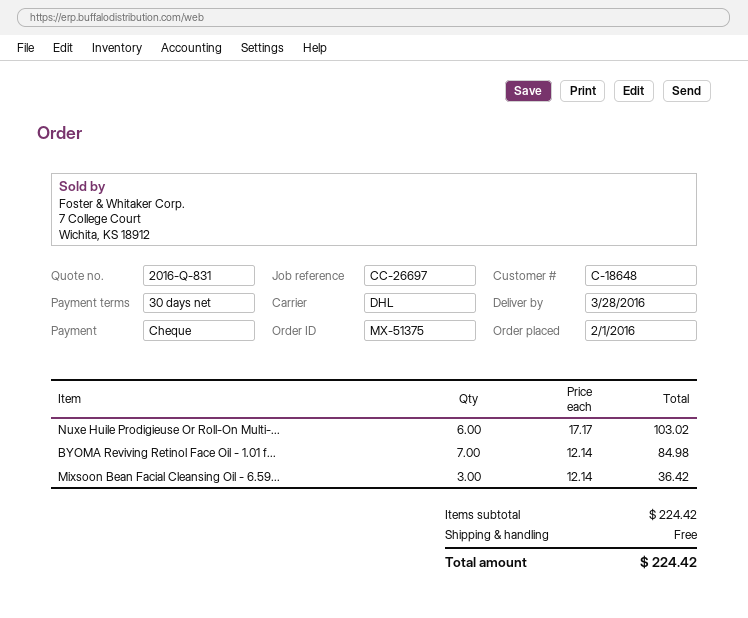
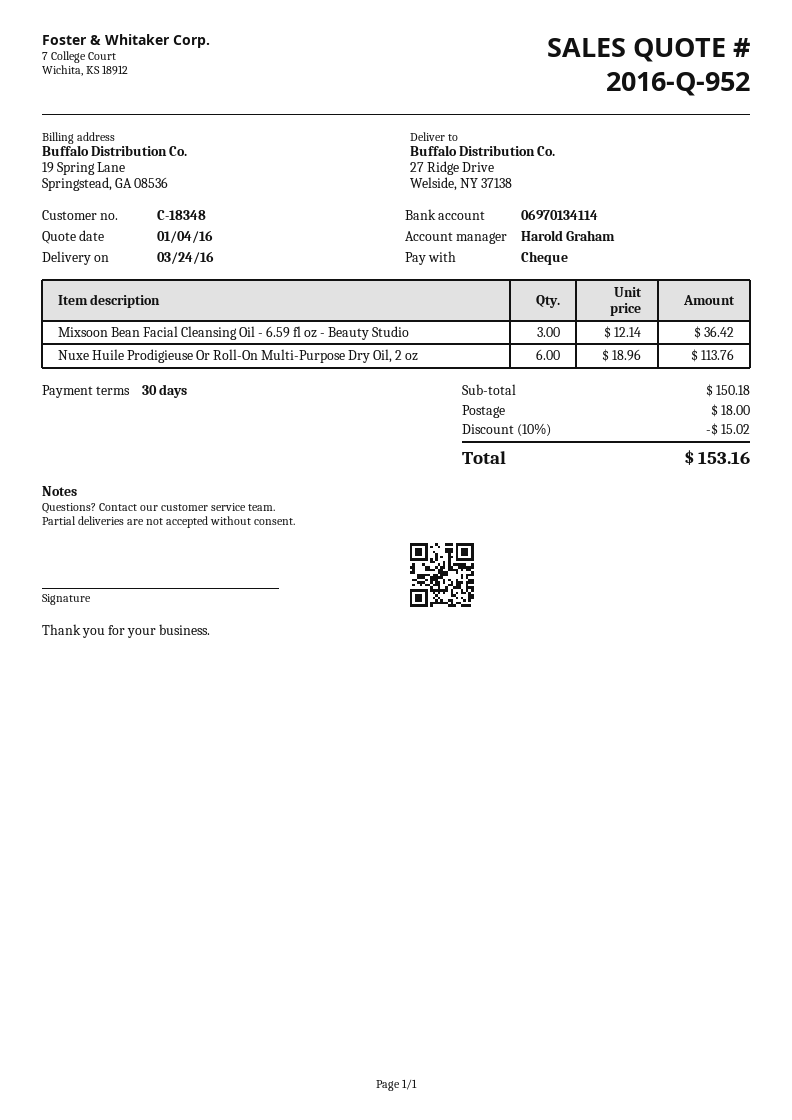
quote number: 2016-Q-831 -> 2016-Q-952
delivery date: 2016-03-28 -> 2016-03-24
customer number: C-18648 -> C-18348
Nuxe Huile Prodigieuse Or Roll-On Multi-...: 6 x 17.17 = 103.02 -> 6 x 18.96 = 113.76
BYOMA Reviving Retinol Face Oil - 1.01 f...: 7 x 12.14 = 84.98 -> none
subtotal: 224.42 -> 150.18
discount: none -> 10% = 15.02
shipping: 0.00 -> 18.00
total: 224.42 -> 153.16

